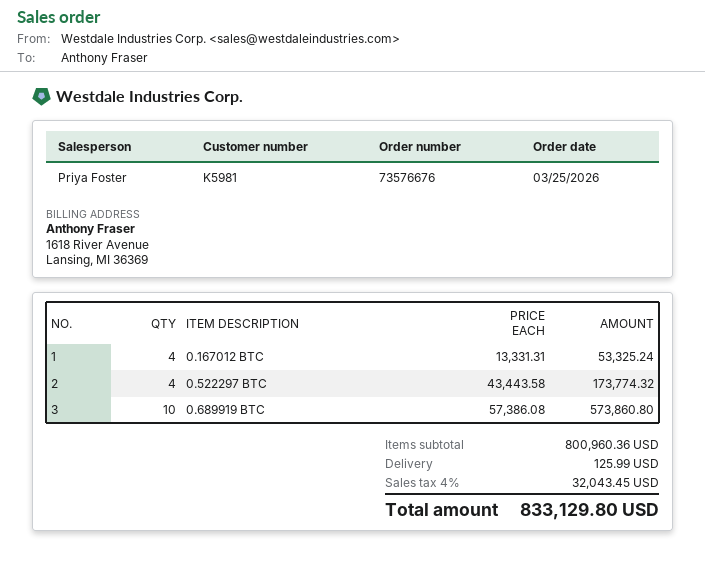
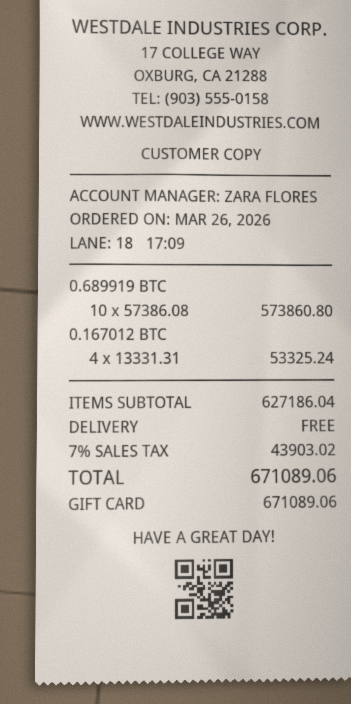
order date: 2026-03-25 -> 2026-03-26
sales rep: Priya Foster -> ZARA FLORES
0.522297 BTC: 4 x 43443.58 = 173774.32 -> none
subtotal: 800960.36 -> 627186.04
shipping: 125.99 -> 0.00
tax: 4% = 32043.45 -> 7% = 43903.02
total: 833129.80 -> 671089.06

